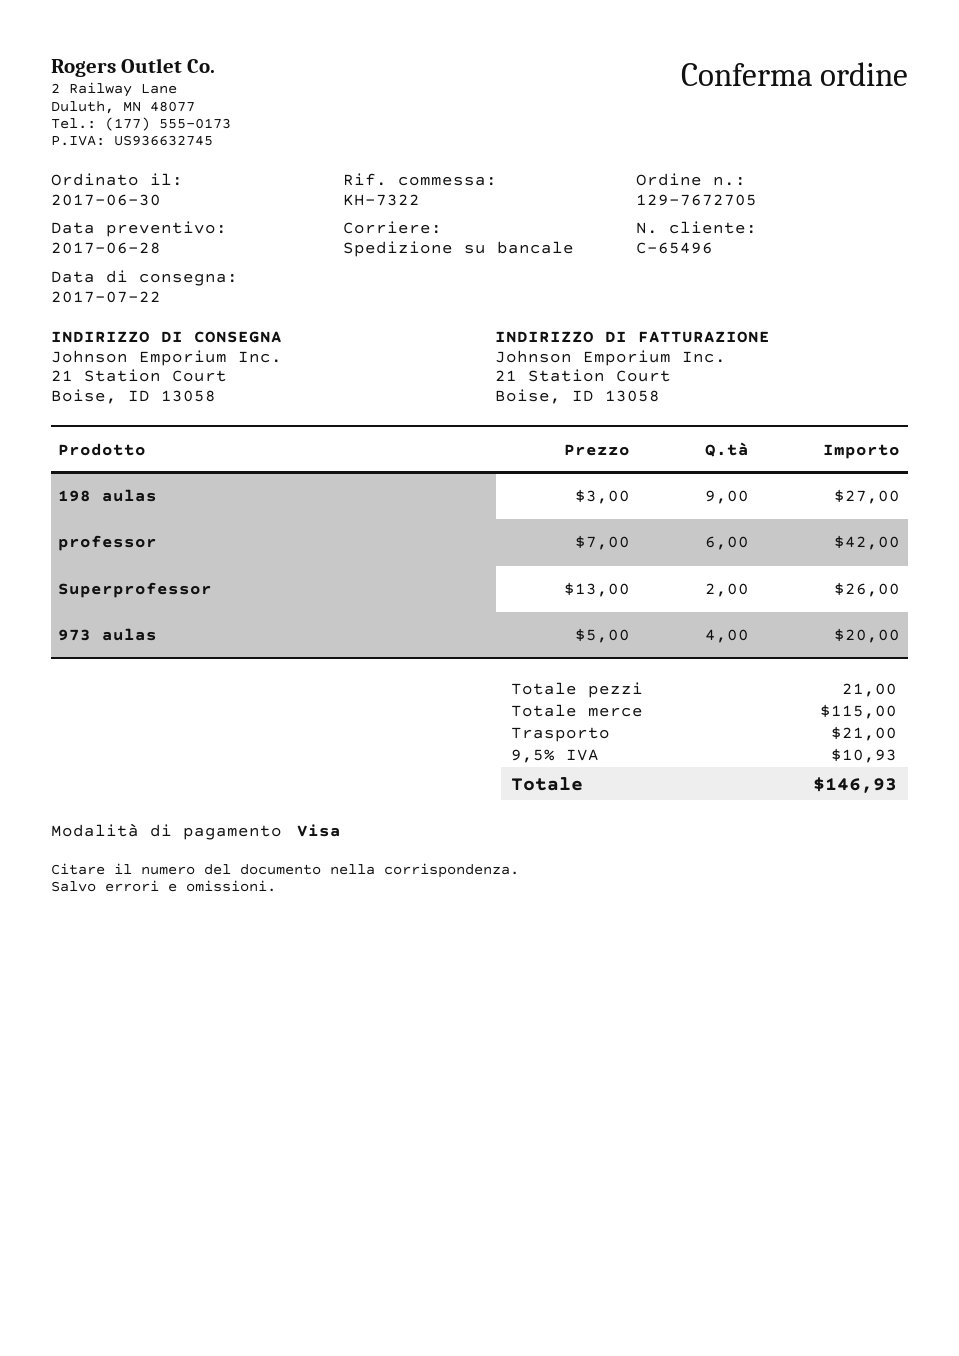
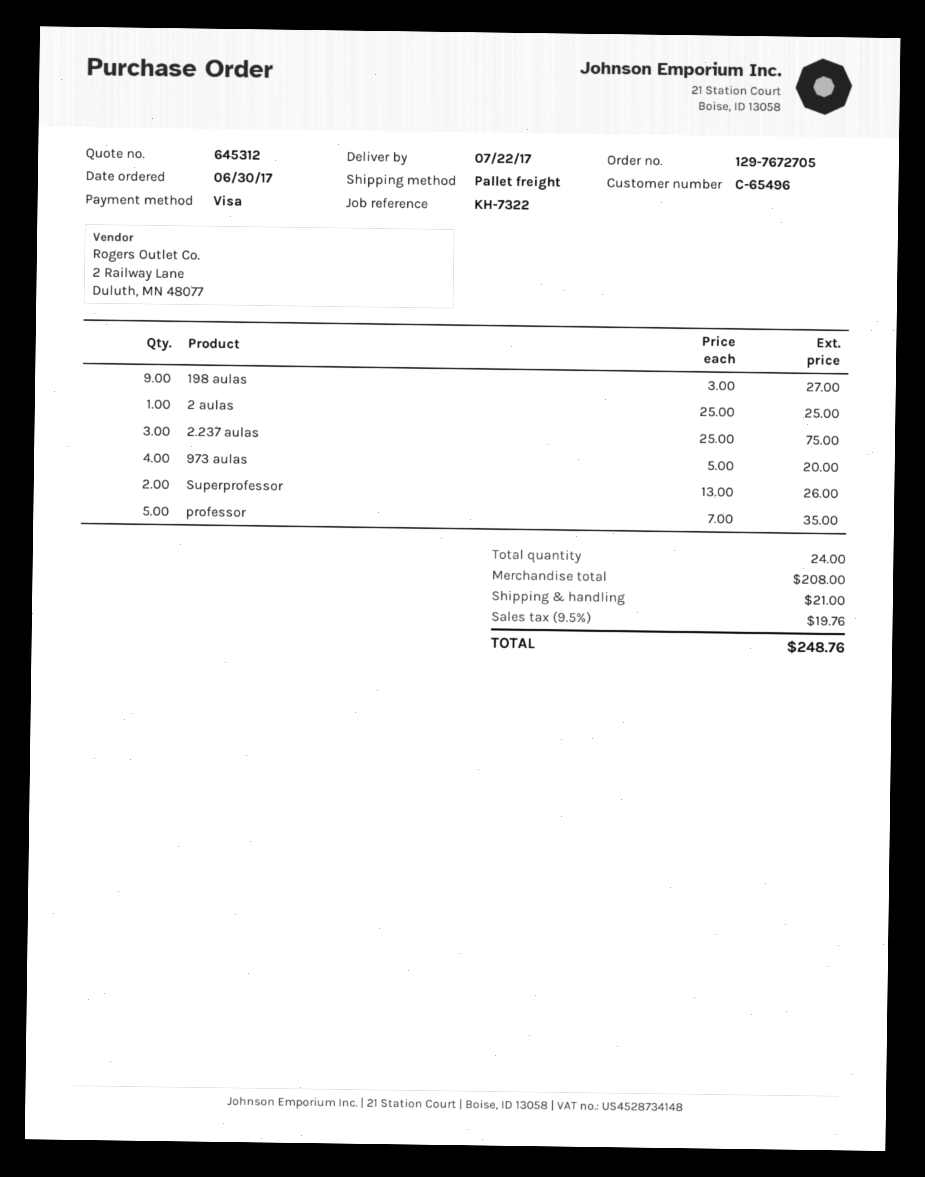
professor: 6 x 7.00 = 42.00 -> 5 x 7.00 = 35.00
2 aulas: none -> 1 x 25.00 = 25.00
2.237 aulas: none -> 3 x 25.00 = 75.00
total quantity: 21 -> 24
subtotal: 115.00 -> 208.00
tax: 9.5% = 10.93 -> 9.5% = 19.76
total: 146.93 -> 248.76

